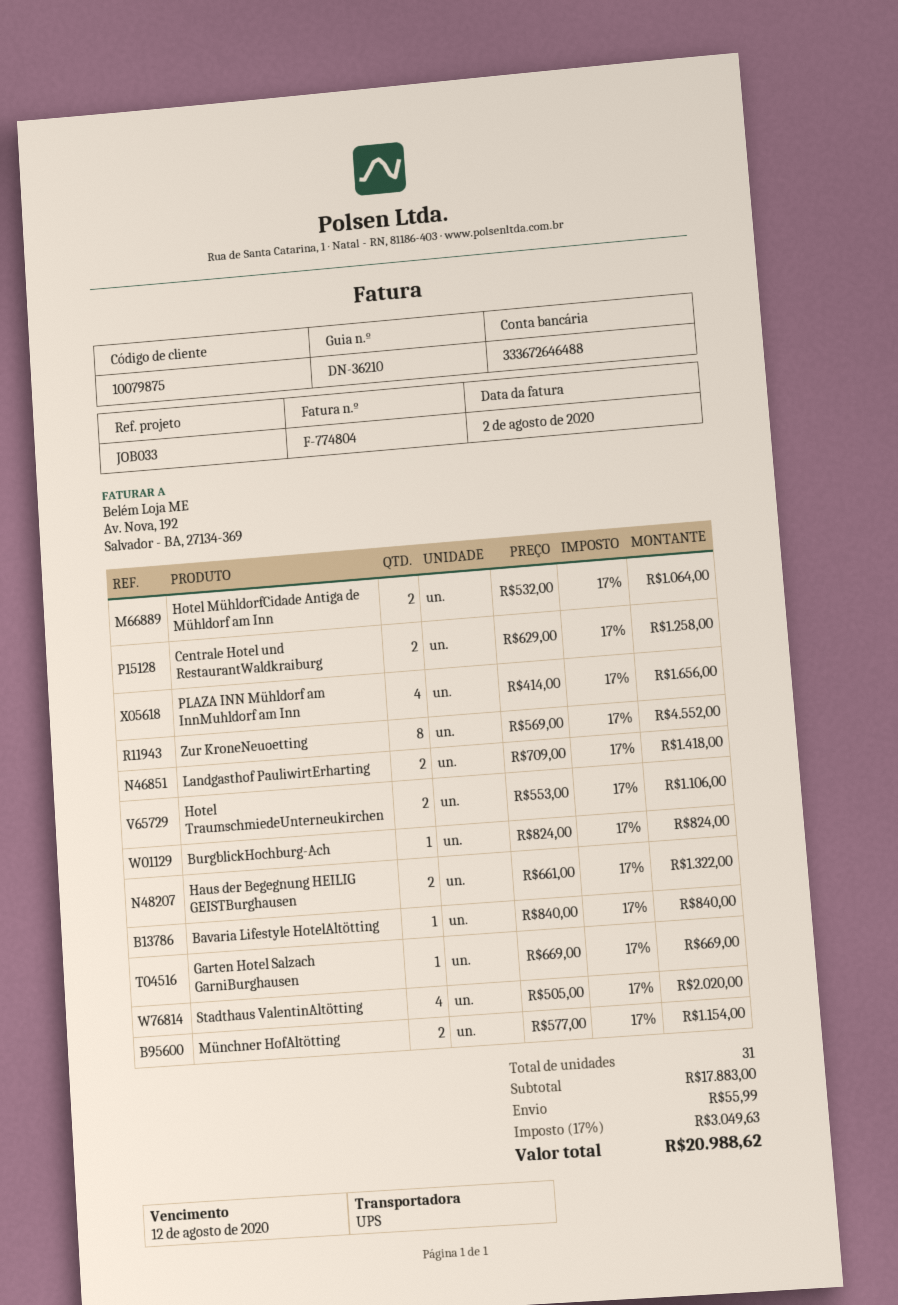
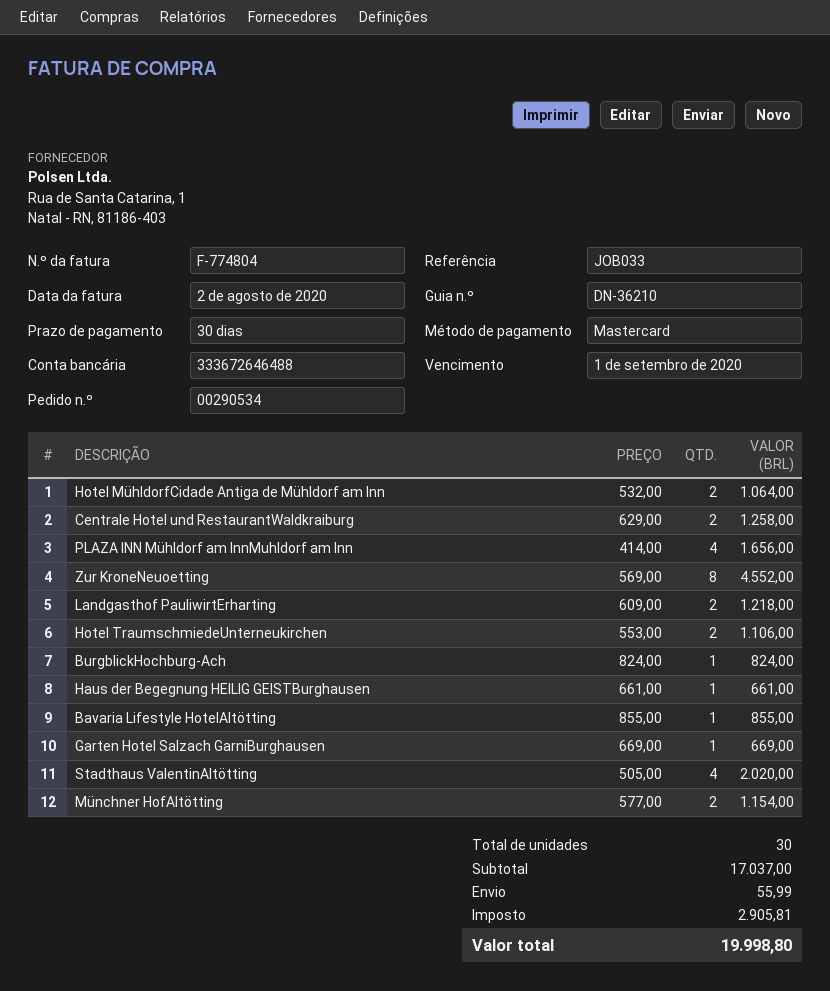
due date: 2020-08-12 -> 2020-09-01
Landgasthof PauliwirtErharting: 2 x 709.00 = 1418.00 -> 2 x 609.00 = 1218.00
Haus der Begegnung HEILIG GEISTBurghausen: 2 x 661.00 = 1322.00 -> 1 x 661.00 = 661.00
Bavaria Lifestyle HotelAltötting: 1 x 840.00 = 840.00 -> 1 x 855.00 = 855.00
total quantity: 31 -> 30
subtotal: 17883.00 -> 17037.00
tax: 3049.63 -> 2905.81
total: 20988.62 -> 19998.80

